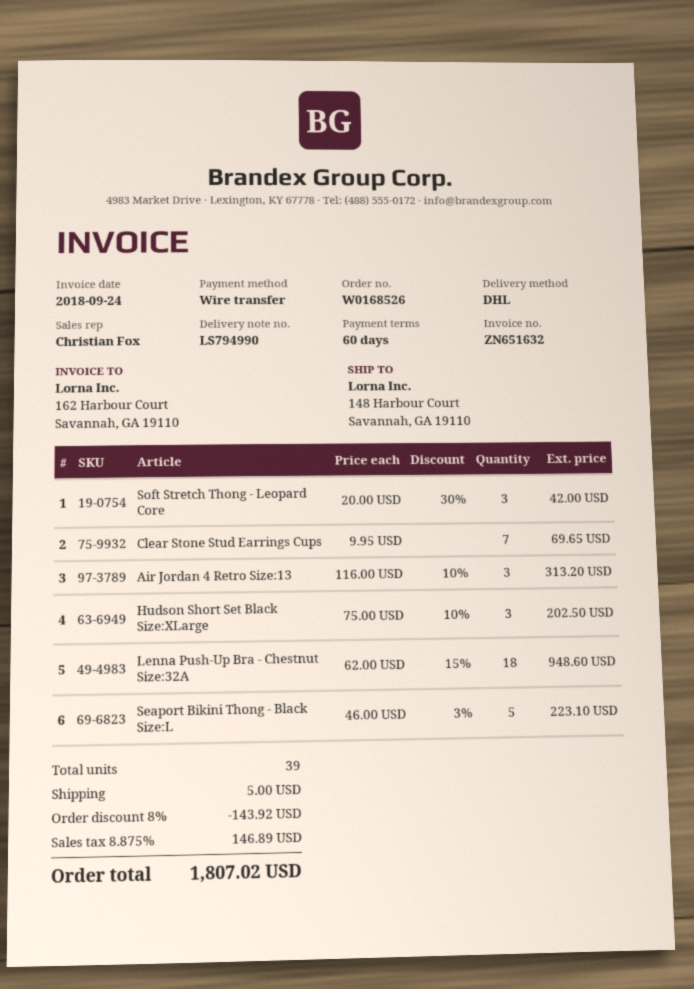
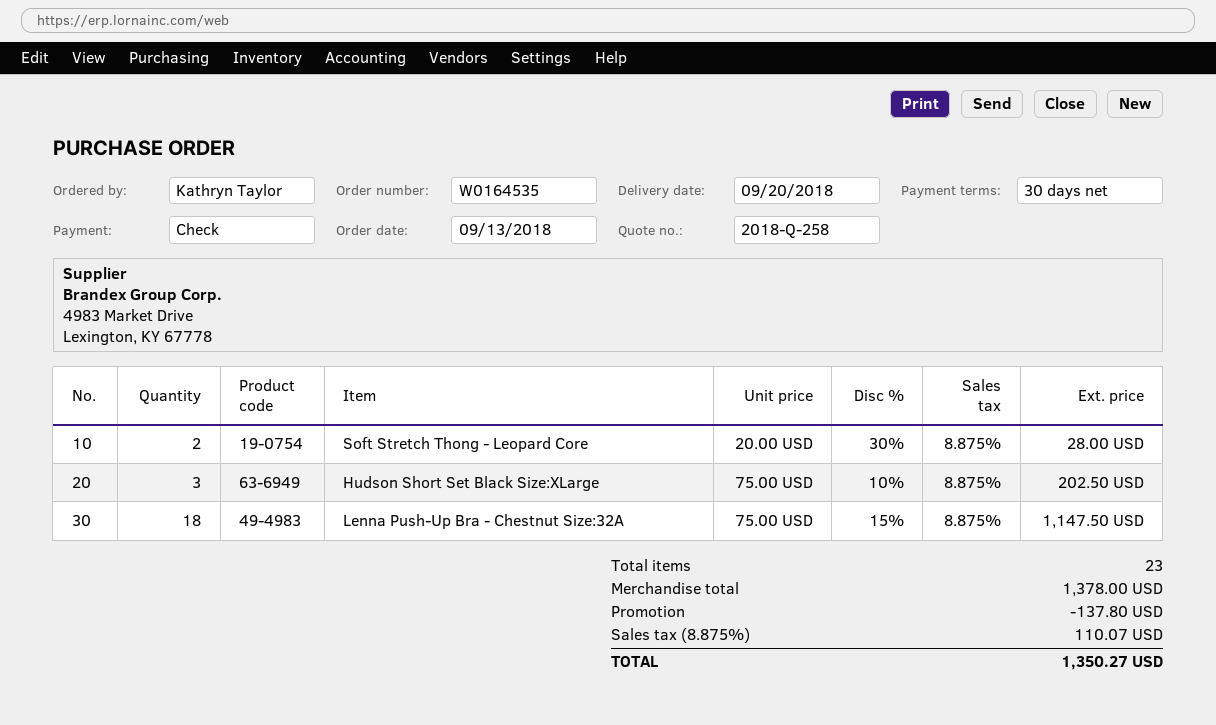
order number: W0168526 -> W0164535
payment terms: 60 days -> 30 days
payment method: bank transfer -> cheque
Soft Stretch Thong - Leopard Core: 3 x 20.00 - 30% = 42.00 -> 2 x 20.00 - 30% = 28.00
Clear Stone Stud Earrings Cups: 7 x 9.95 = 69.65 -> none
Air Jordan 4 Retro Size:13: 3 x 116.00 - 10% = 313.20 -> none
Lenna Push-Up Bra - Chestnut Size:32A: 18 x 62.00 - 15% = 948.60 -> 18 x 75.00 - 15% = 1147.50
Seaport Bikini Thong - Black Size:L: 5 x 46.00 - 3% = 223.10 -> none
total quantity: 39 -> 23
discount: 143.92 -> 137.80
shipping: 5.00 -> none
tax: 8.875% = 146.89 -> 8.875% = 110.07
total: 1807.02 -> 1350.27

